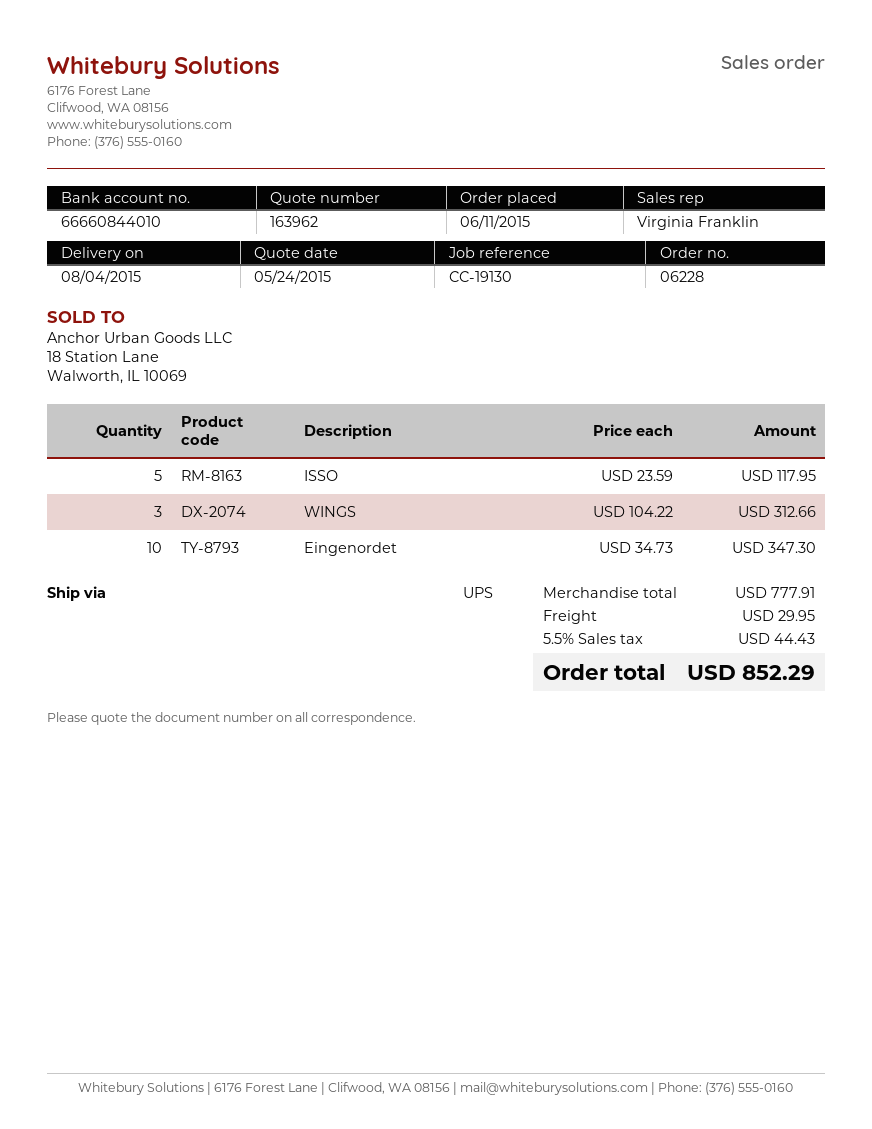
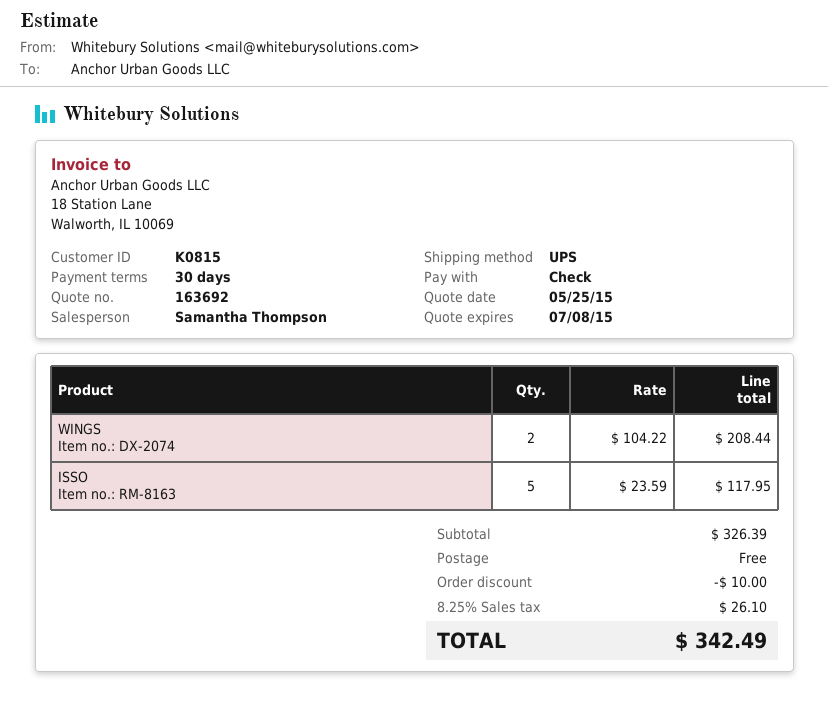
quote number: 163962 -> 163692
quote date: 2015-05-24 -> 2015-05-25
sales rep: Virginia Franklin -> Samantha Thompson
WINGS: 3 x 104.22 = 312.66 -> 2 x 104.22 = 208.44
Eingenordet: 10 x 34.73 = 347.30 -> none
subtotal: 777.91 -> 326.39
discount: none -> 10.00
shipping: 29.95 -> 0.00
tax: 5.5% = 44.43 -> 8.25% = 26.10
total: 852.29 -> 342.49

